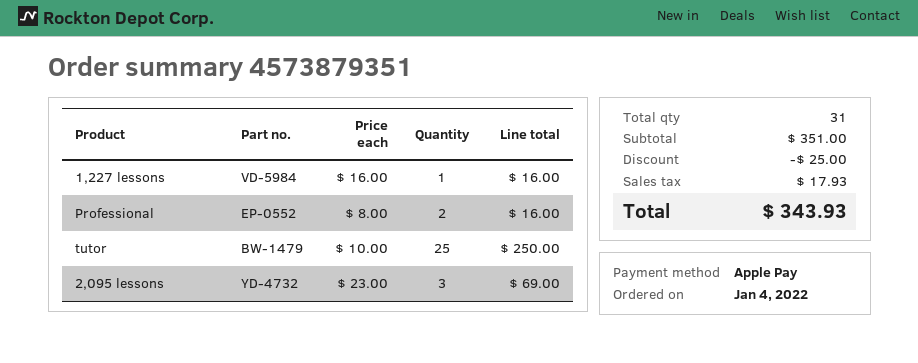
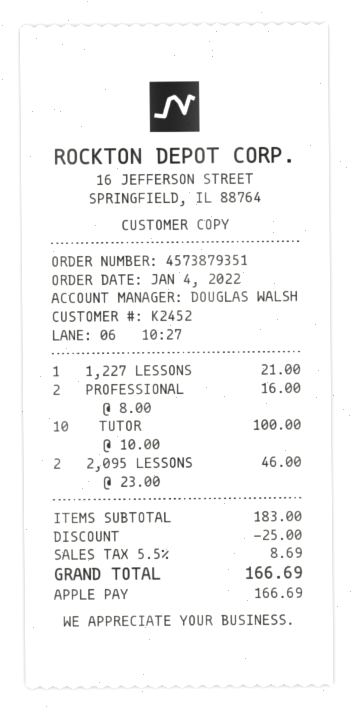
1,227 lessons: 1 x 16.00 = 16.00 -> 1 x 21.00 = 21.00
tutor: 25 x 10.00 = 250.00 -> 10 x 10.00 = 100.00
2,095 lessons: 3 x 23.00 = 69.00 -> 2 x 23.00 = 46.00
subtotal: 351.00 -> 183.00
tax: 17.93 -> 8.69
total: 343.93 -> 166.69

